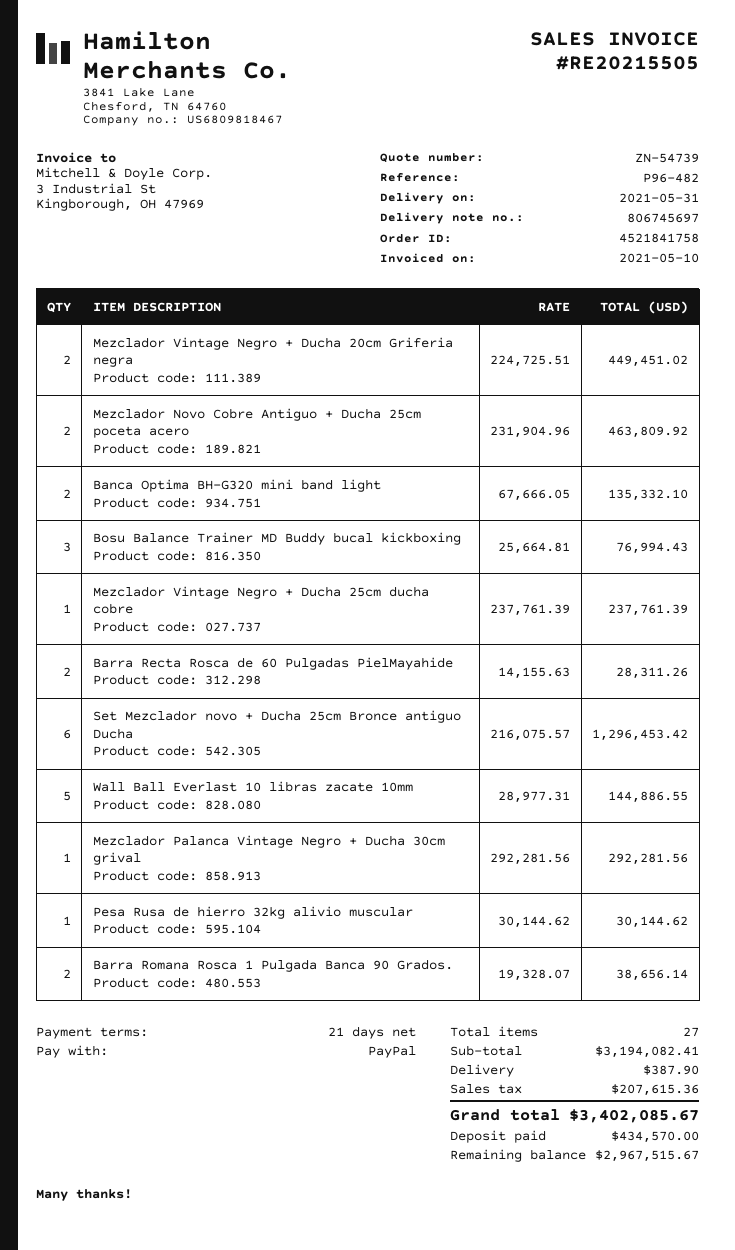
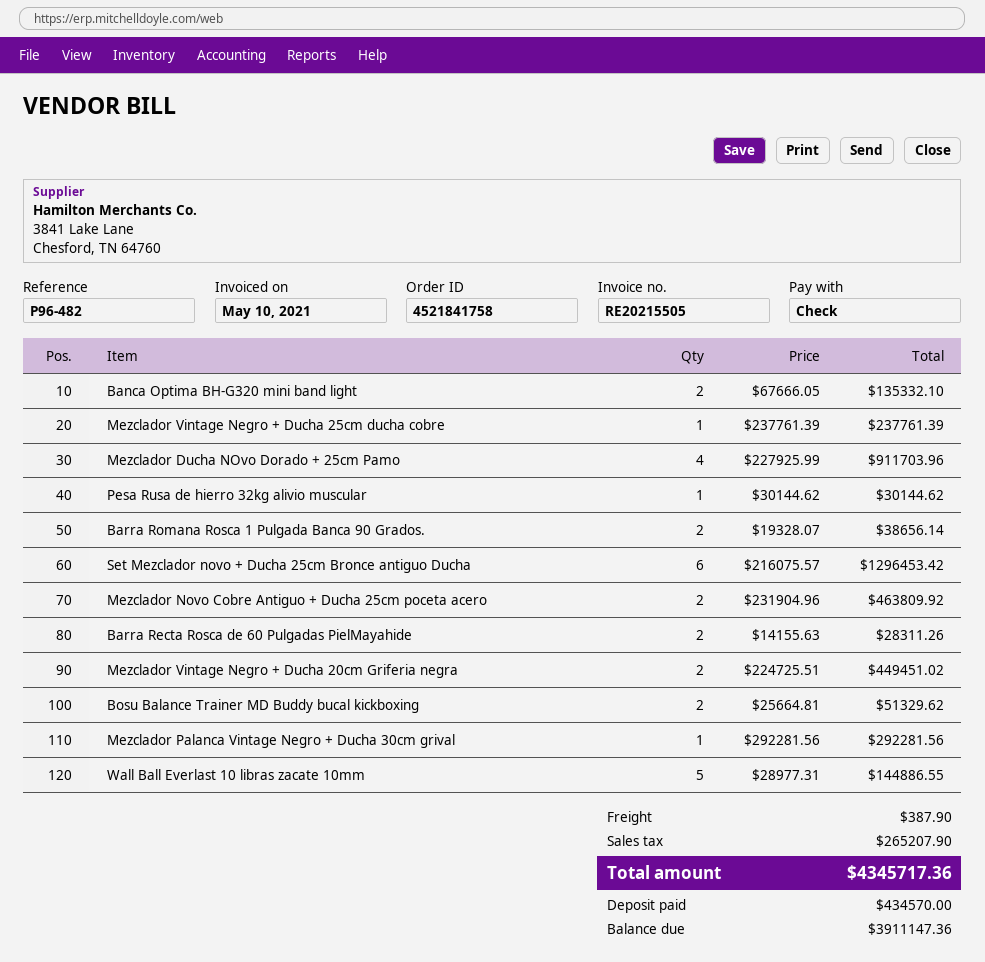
payment method: PayPal -> cheque
Bosu Balance Trainer MD Buddy bucal kickboxing: 3 x 25664.81 = 76994.43 -> 2 x 25664.81 = 51329.62
Mezclador Ducha NOvo Dorado + 25cm Pamo: none -> 4 x 227925.99 = 911703.96
tax: 207615.36 -> 265207.90
total: 3402085.67 -> 4345717.36
balance: 2967515.67 -> 3911147.36

